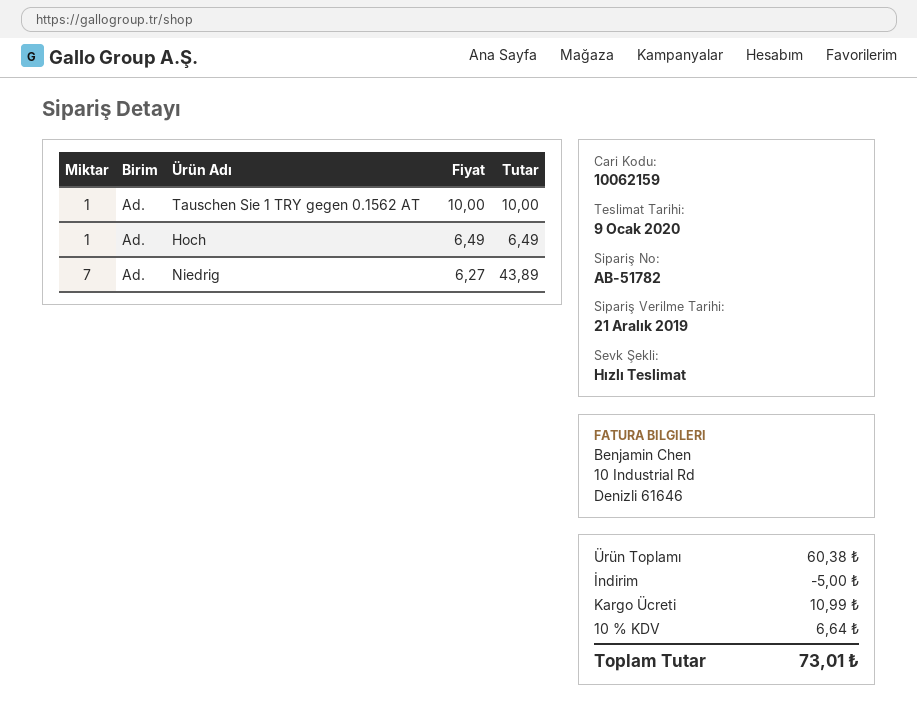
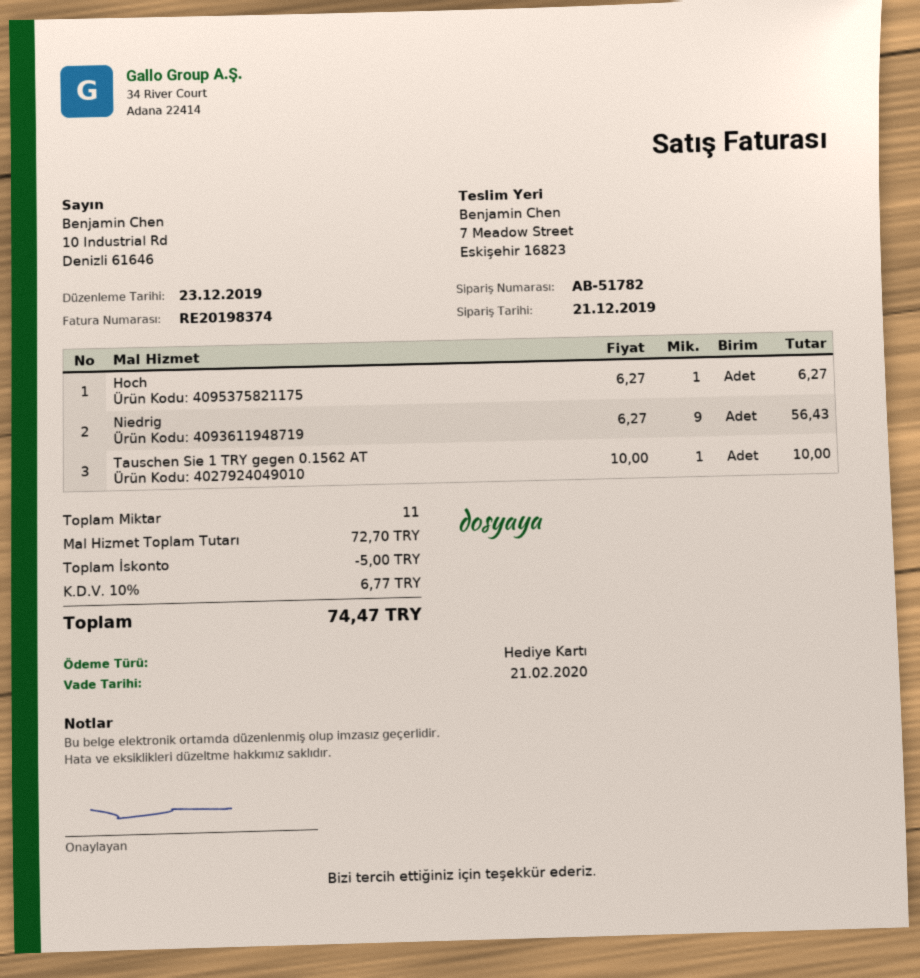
Hoch: 1 x 6.49 = 6.49 -> 1 x 6.27 = 6.27
Niedrig: 7 x 6.27 = 43.89 -> 9 x 6.27 = 56.43
subtotal: 60.38 -> 72.70
shipping: 10.99 -> none
tax: 10% = 6.64 -> 10% = 6.77
total: 73.01 -> 74.47

